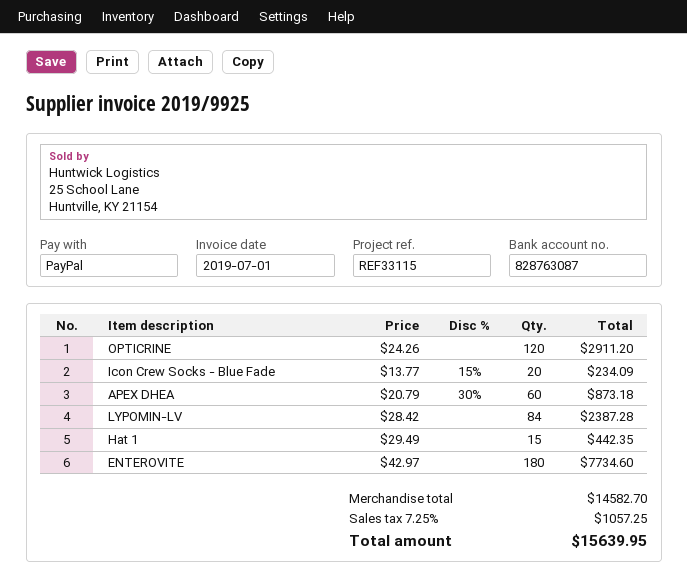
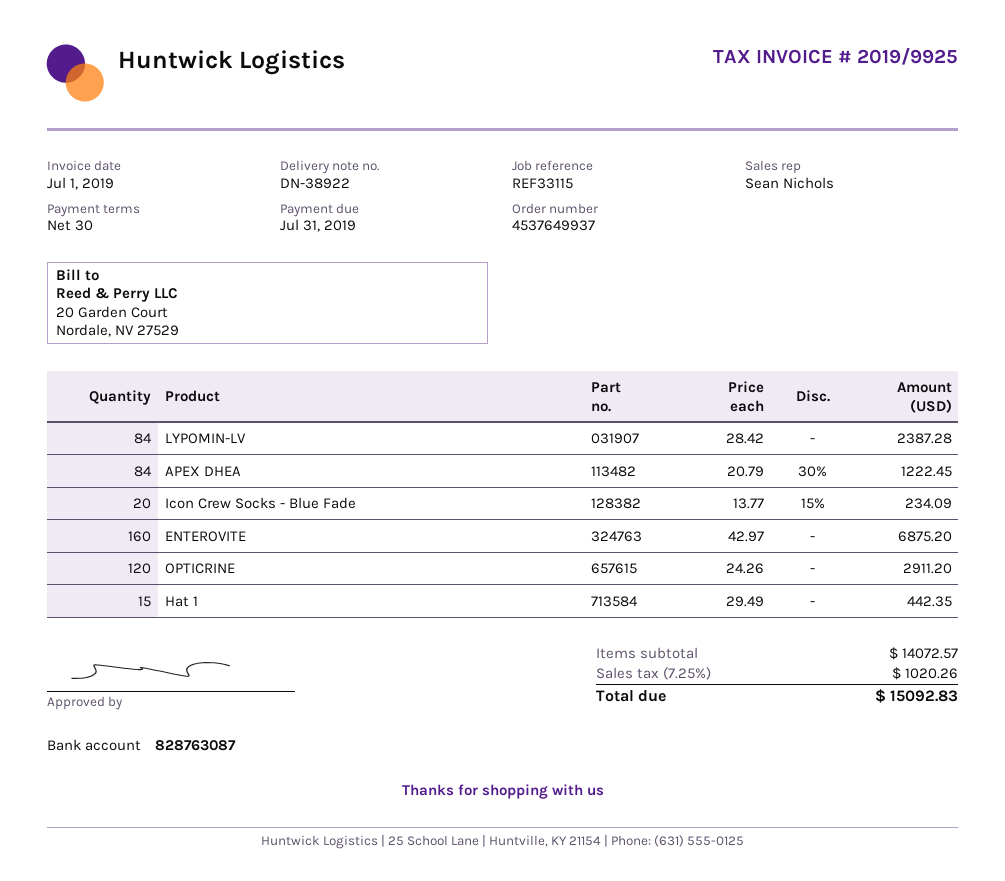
APEX DHEA: 60 x 20.79 - 30% = 873.18 -> 84 x 20.79 - 30% = 1222.45
ENTEROVITE: 180 x 42.97 = 7734.60 -> 160 x 42.97 = 6875.20
subtotal: 14582.70 -> 14072.57
tax: 7.25% = 1057.25 -> 7.25% = 1020.26
total: 15639.95 -> 15092.83

